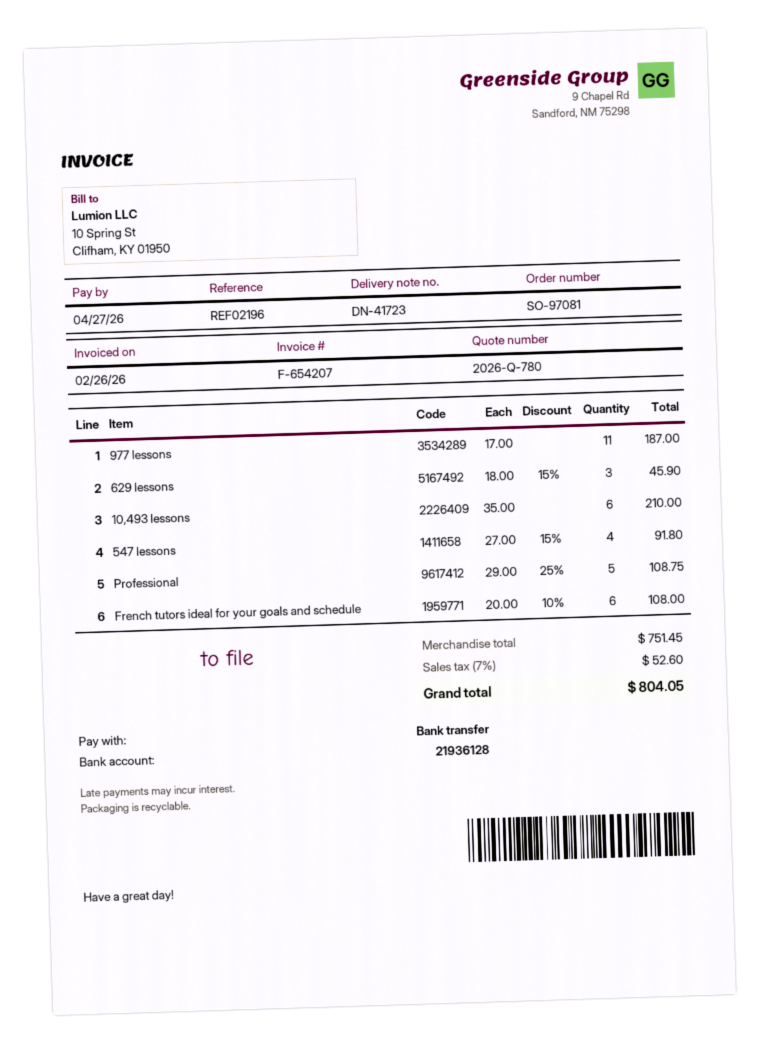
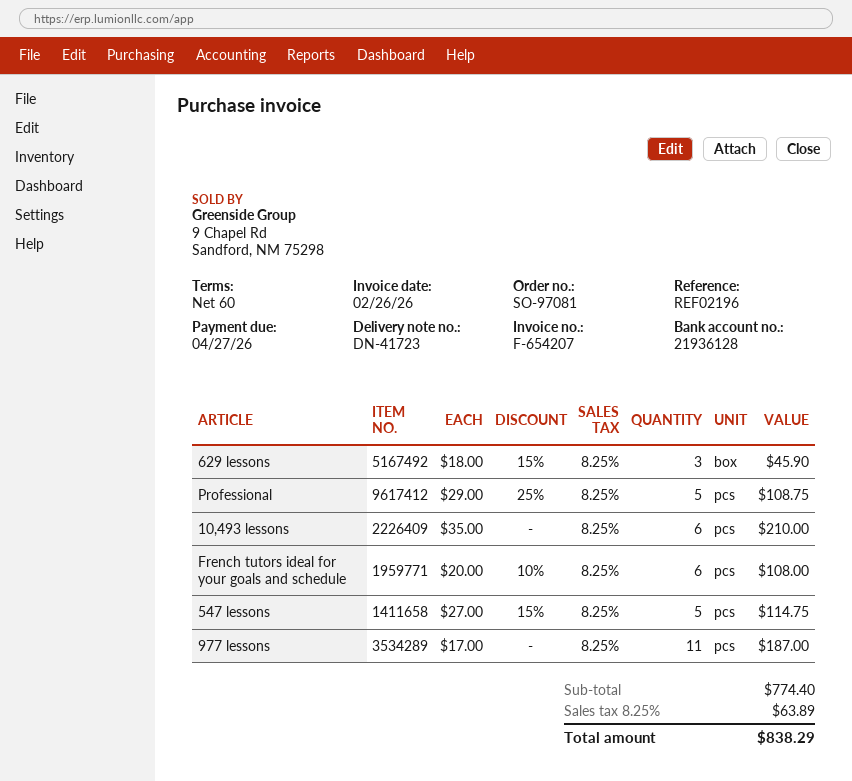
547 lessons: 4 x 27.00 - 15% = 91.80 -> 5 x 27.00 - 15% = 114.75
subtotal: 751.45 -> 774.40
tax: 7% = 52.60 -> 8.25% = 63.89
total: 804.05 -> 838.29

